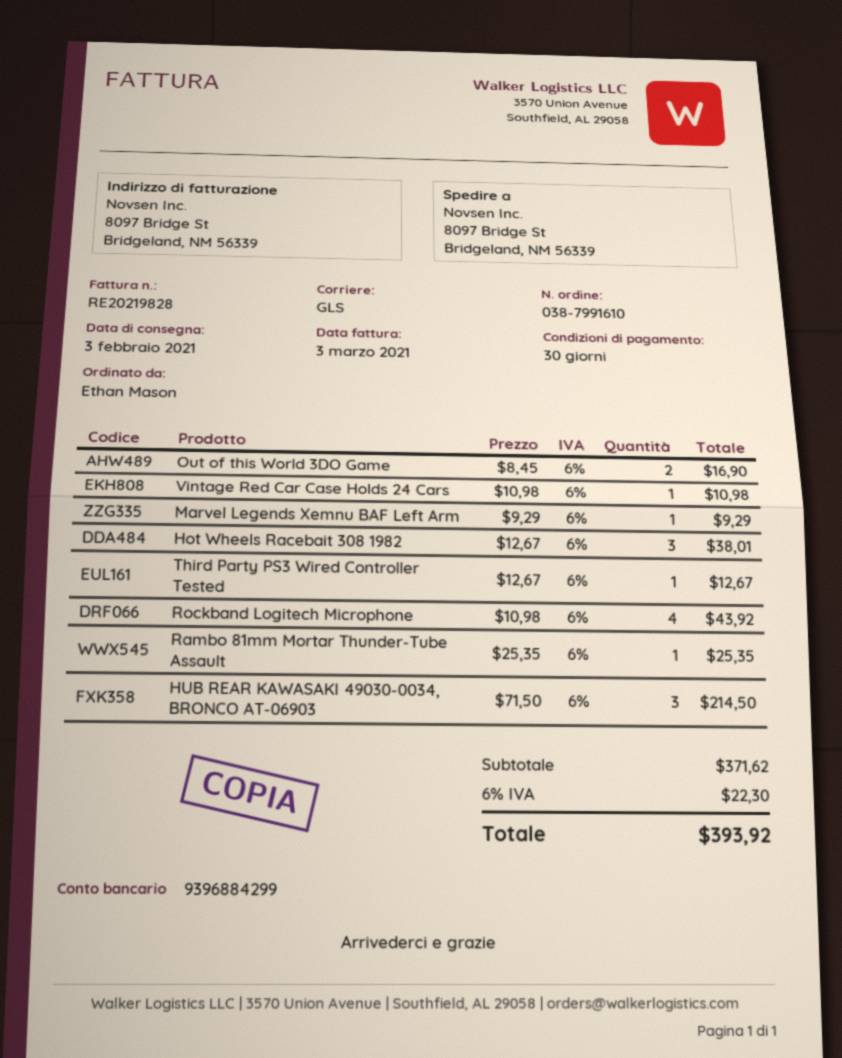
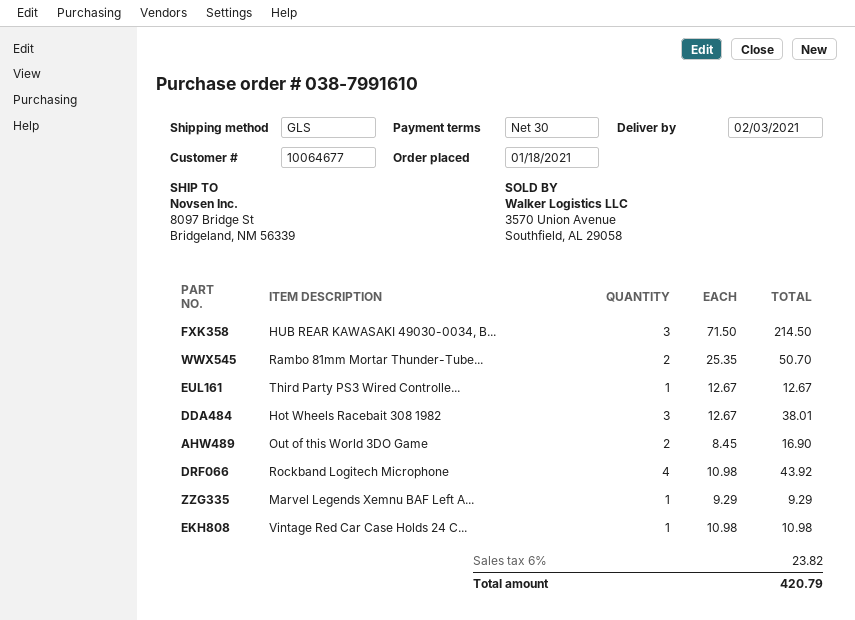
Rambo 81mm Mortar Thunder-Tube Assault: 1 x 25.35 = 25.35 -> 2 x 25.35 = 50.70
tax: 6% = 22.30 -> 6% = 23.82
total: 393.92 -> 420.79

